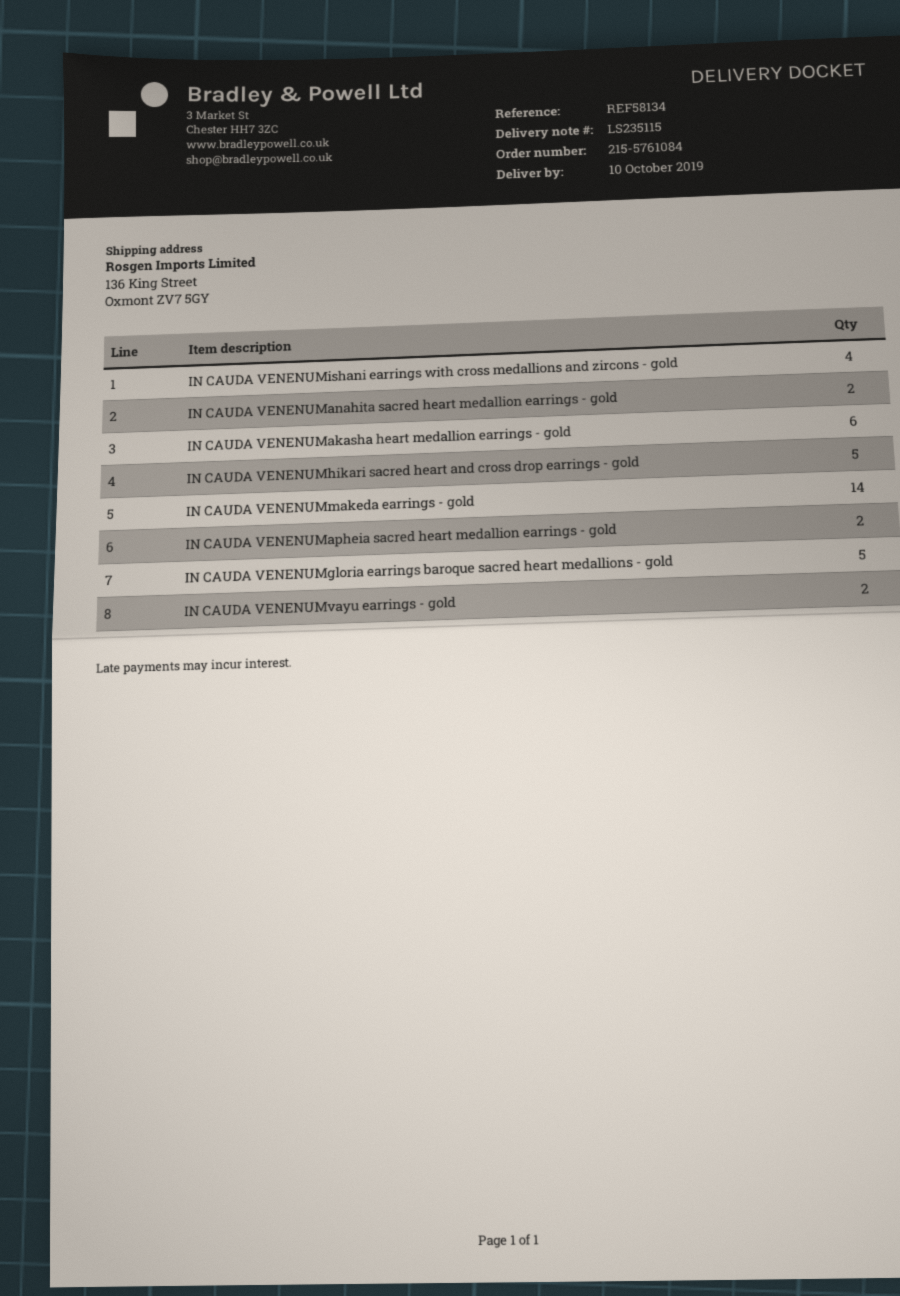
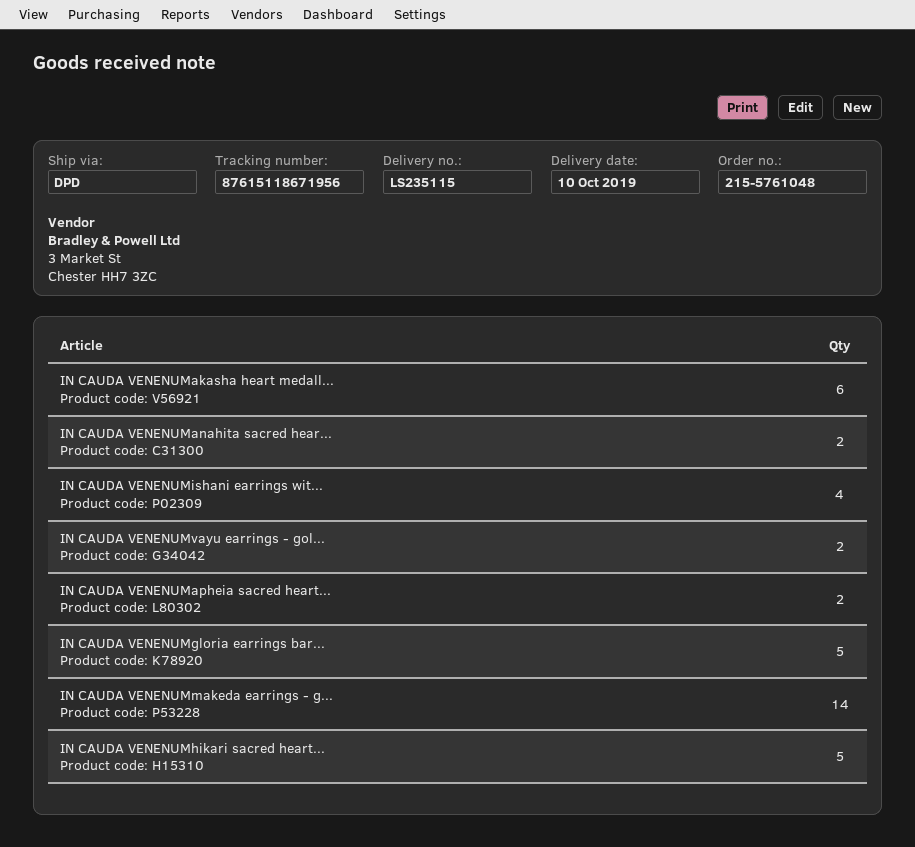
order number: 215-5761084 -> 215-5761048

